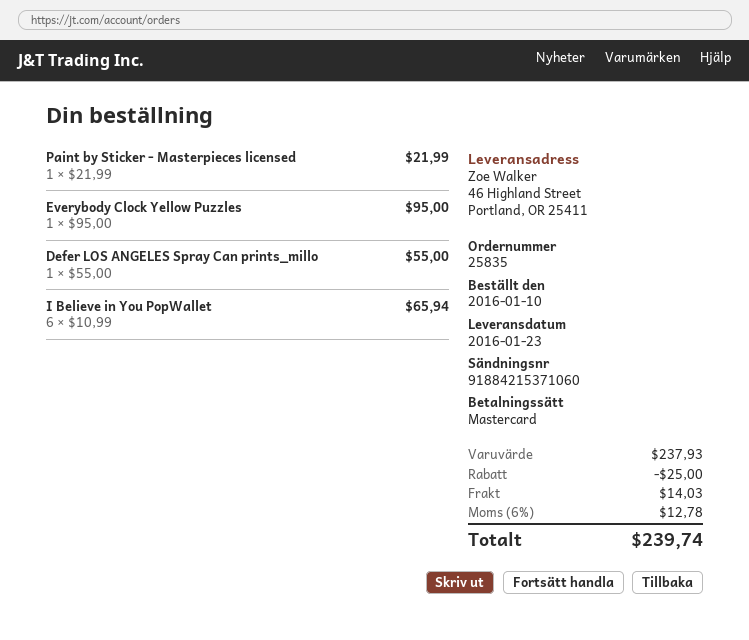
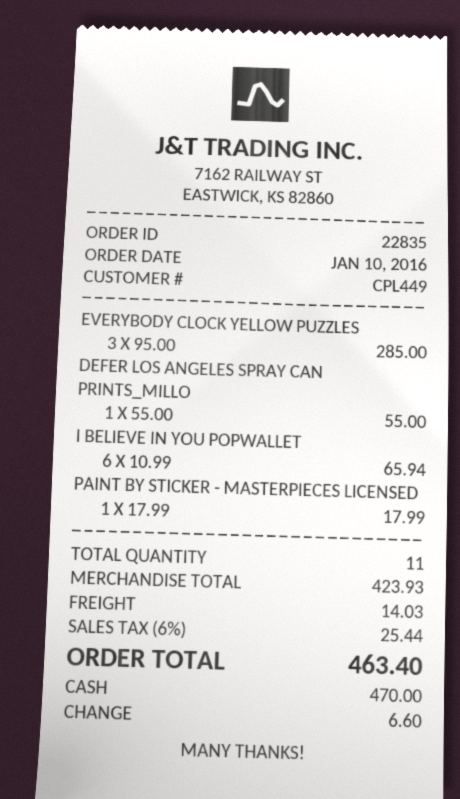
order number: 25835 -> 22835
payment method: Mastercard -> cash
Paint by Sticker - Masterpieces licensed: 1 x 21.99 = 21.99 -> 1 x 17.99 = 17.99
Everybody Clock Yellow Puzzles: 1 x 95.00 = 95.00 -> 3 x 95.00 = 285.00
subtotal: 237.93 -> 423.93
discount: 25.00 -> none
tax: 6% = 12.78 -> 6% = 25.44
total: 239.74 -> 463.40

